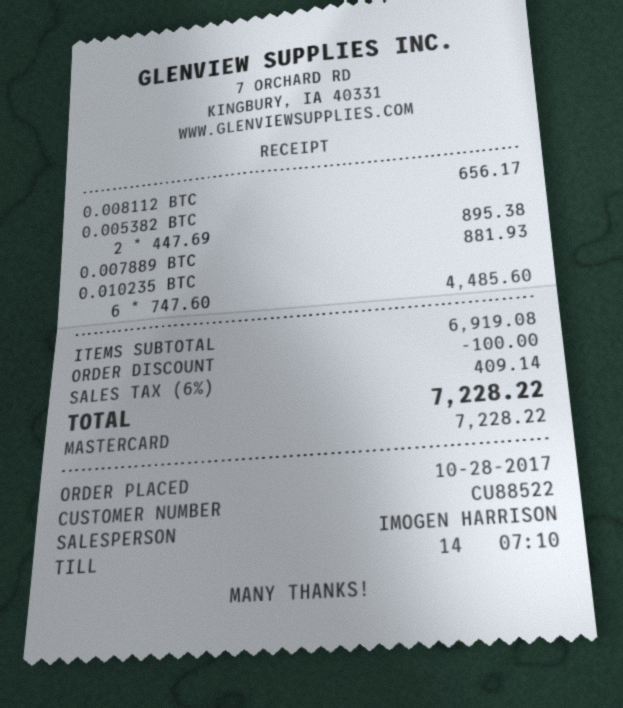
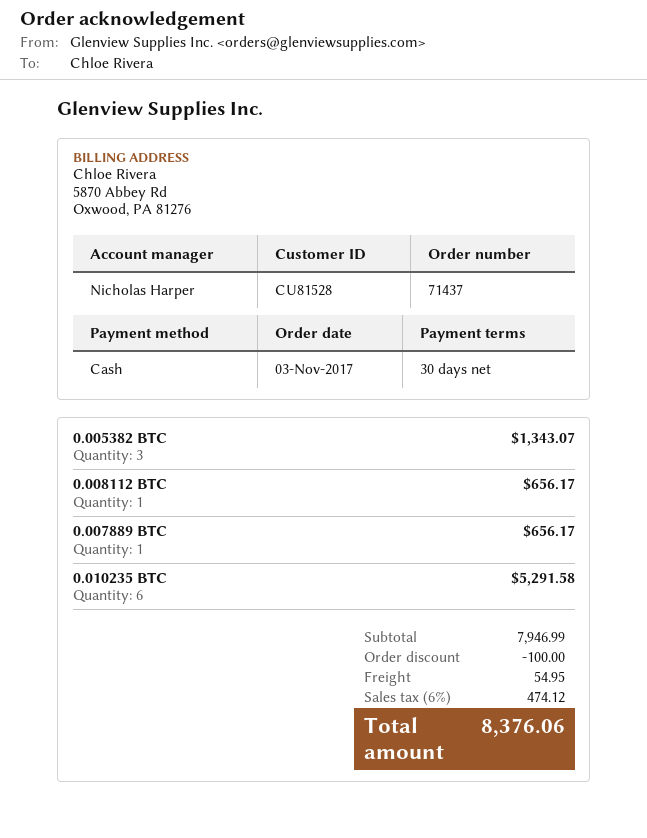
order date: 2017-10-28 -> 2017-11-03
customer number: CU88522 -> CU81528
sales rep: IMOGEN HARRISON -> Nicholas Harper
payment method: Mastercard -> cash
0.005382 BTC: 2 for 895.38 -> 3 for 1343.07
0.007889 BTC: 1 for 881.93 -> 1 for 656.17
0.010235 BTC: 6 for 4485.60 -> 6 for 5291.58
subtotal: 6919.08 -> 7946.99
shipping: none -> 54.95
tax: 6% = 409.14 -> 6% = 474.12
total: 7228.22 -> 8376.06

